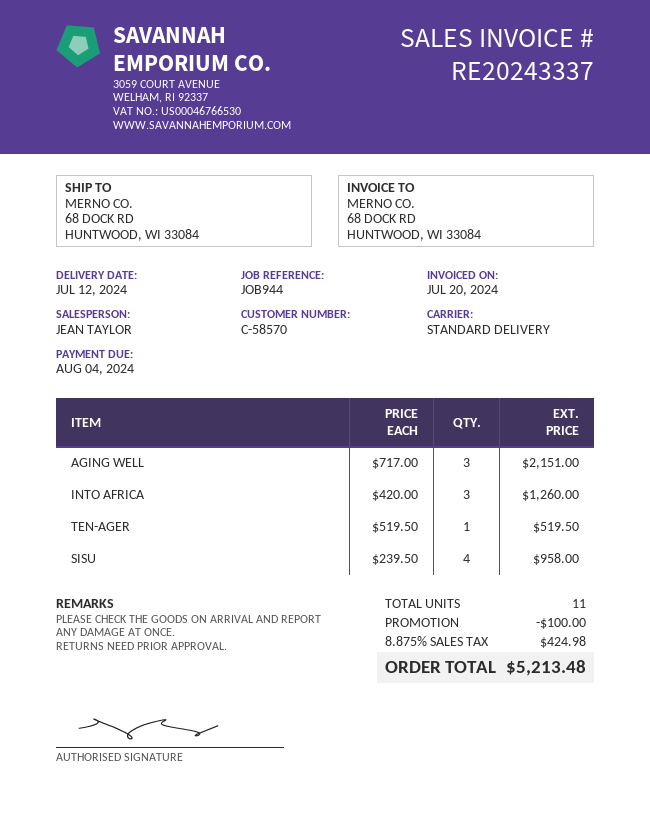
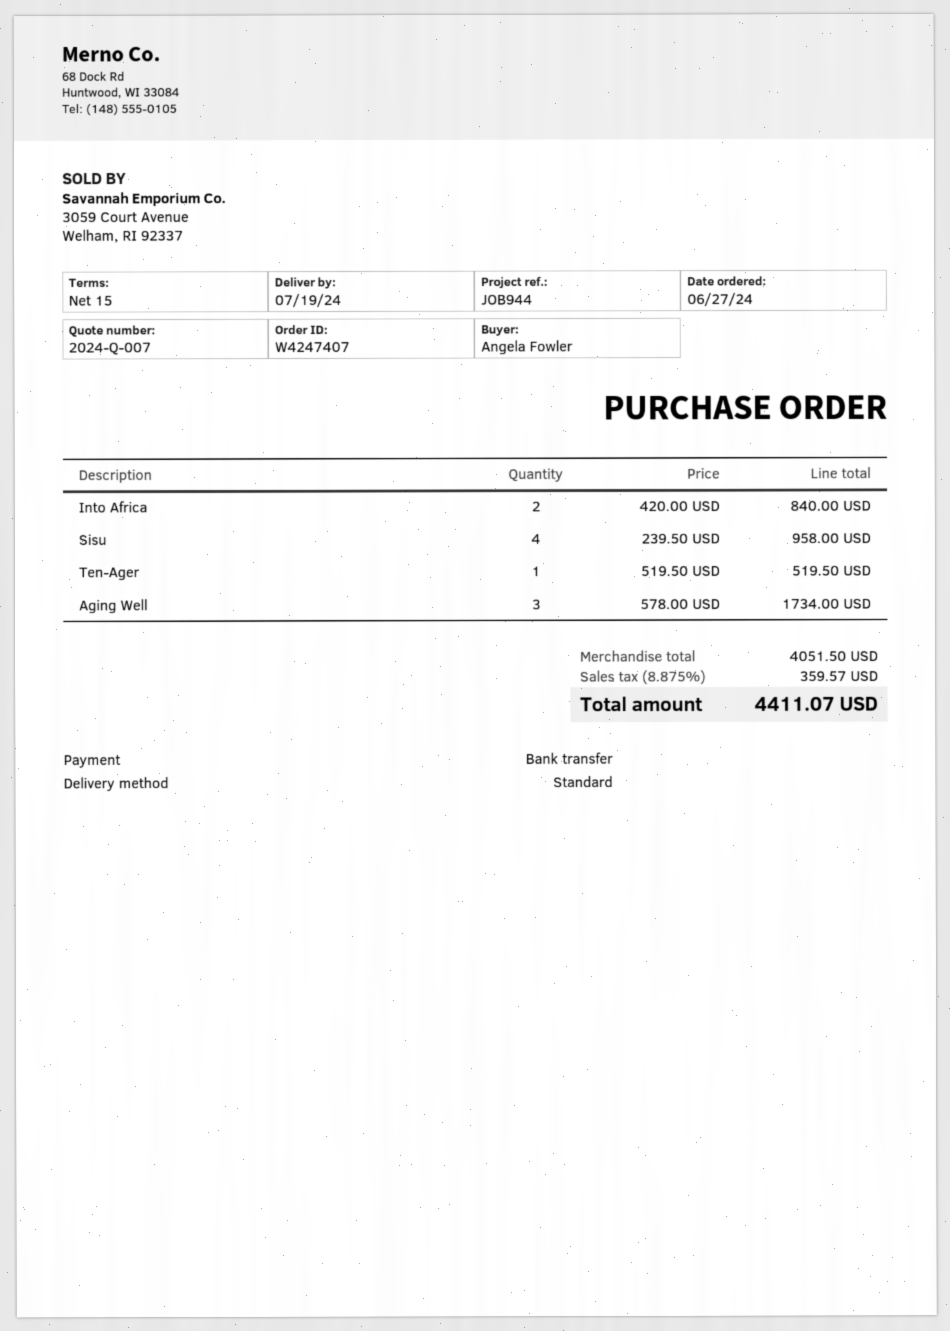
delivery date: 2024-07-12 -> 2024-07-19
AGING WELL: 3 x 717.00 = 2151.00 -> 3 x 578.00 = 1734.00
INTO AFRICA: 3 x 420.00 = 1260.00 -> 2 x 420.00 = 840.00
discount: 100.00 -> none
tax: 8.875% = 424.98 -> 8.875% = 359.57
total: 5213.48 -> 4411.07

